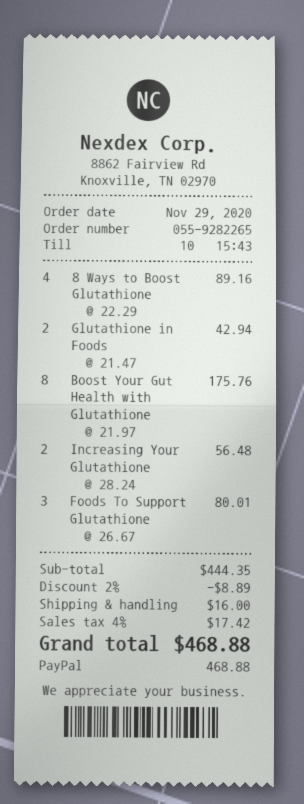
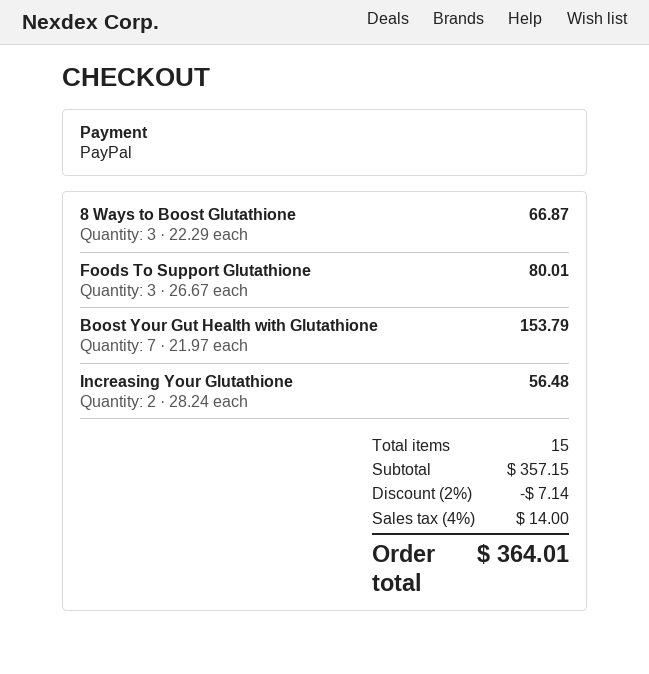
8 Ways to Boost Glutathione: 4 x 22.29 = 89.16 -> 3 x 22.29 = 66.87
Glutathione in Foods: 2 x 21.47 = 42.94 -> none
Boost Your Gut Health with Glutathione: 8 x 21.97 = 175.76 -> 7 x 21.97 = 153.79
subtotal: 444.35 -> 357.15
discount: 2% = 8.89 -> 2% = 7.14
shipping: 16.00 -> none
tax: 4% = 17.42 -> 4% = 14.00
total: 468.88 -> 364.01

